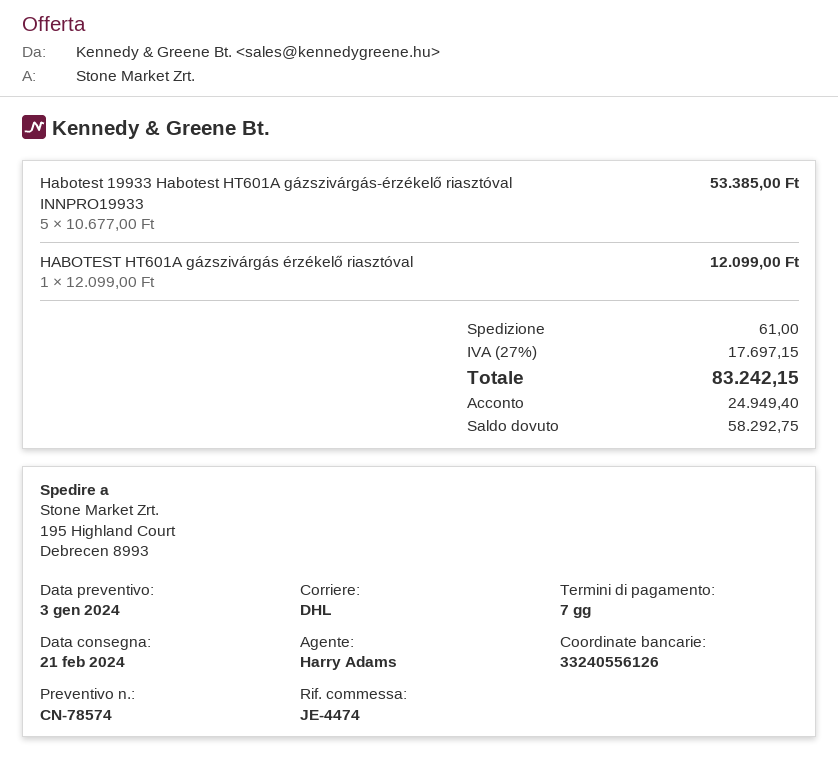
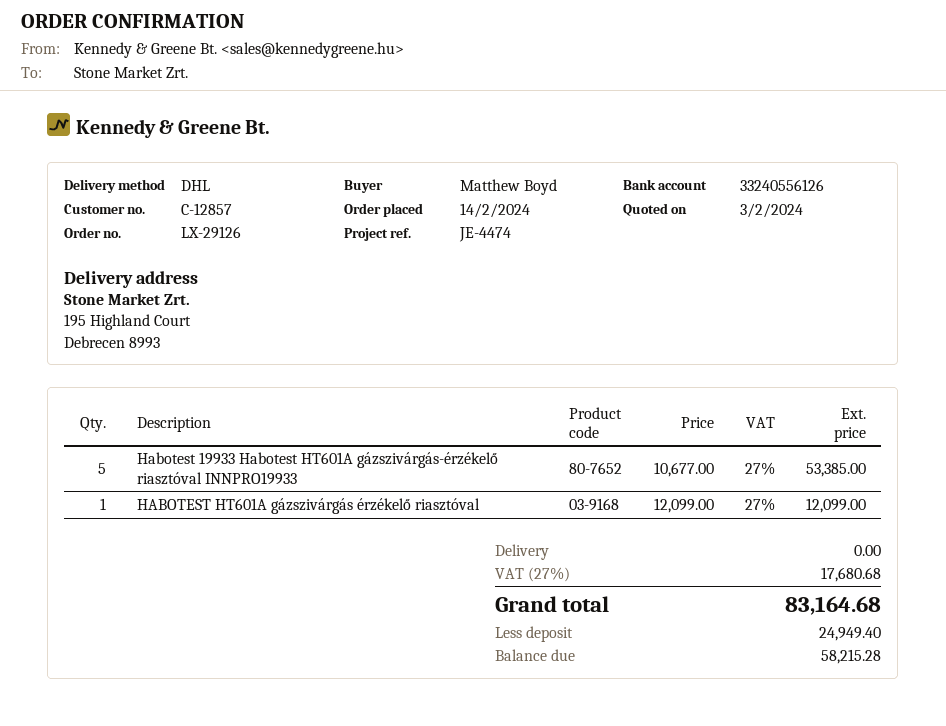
quote date: 2024-01-03 -> 2024-02-03
shipping: 61.00 -> 0.00
tax: 27% = 17697.15 -> 27% = 17680.68
total: 83242.15 -> 83164.68
balance: 58292.75 -> 58215.28

